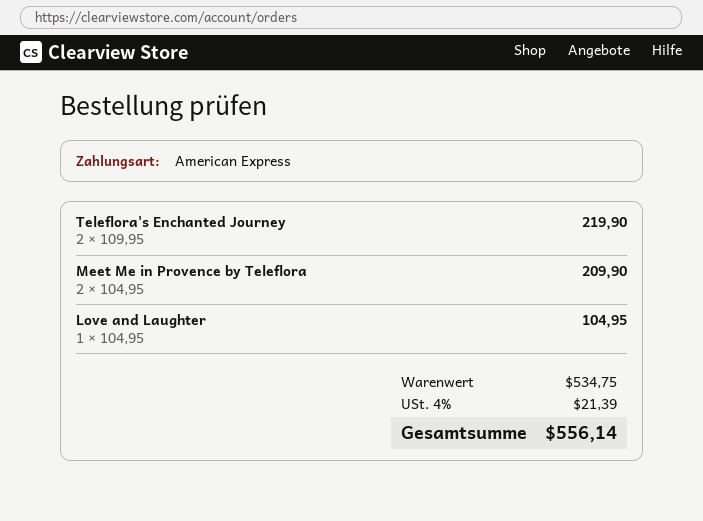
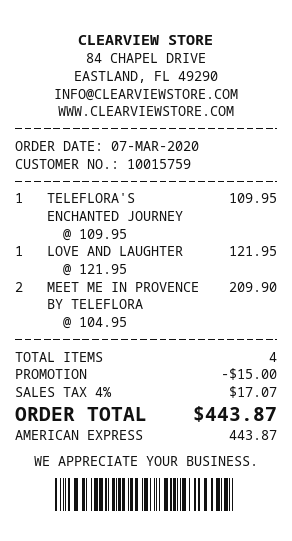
Teleflora's Enchanted Journey: 2 x 109.95 = 219.90 -> 1 x 109.95 = 109.95
Love and Laughter: 1 x 104.95 = 104.95 -> 1 x 121.95 = 121.95
discount: none -> 15.00
tax: 4% = 21.39 -> 4% = 17.07
total: 556.14 -> 443.87

